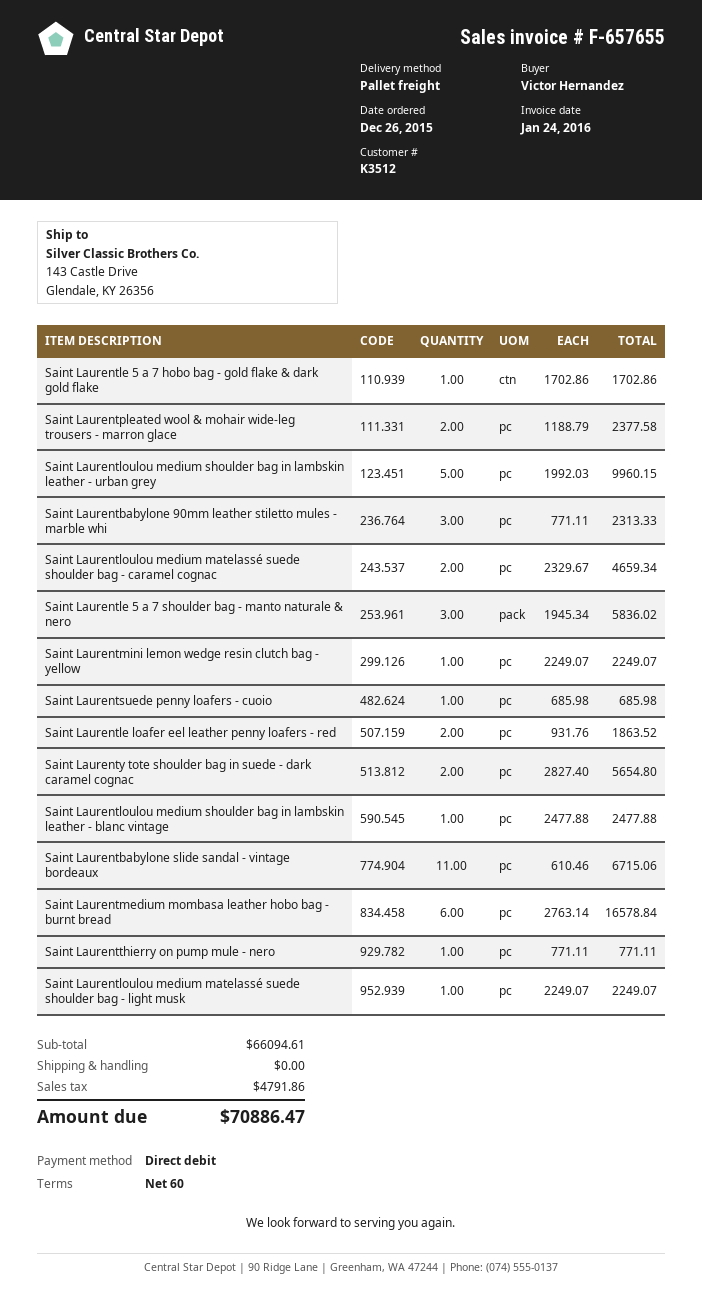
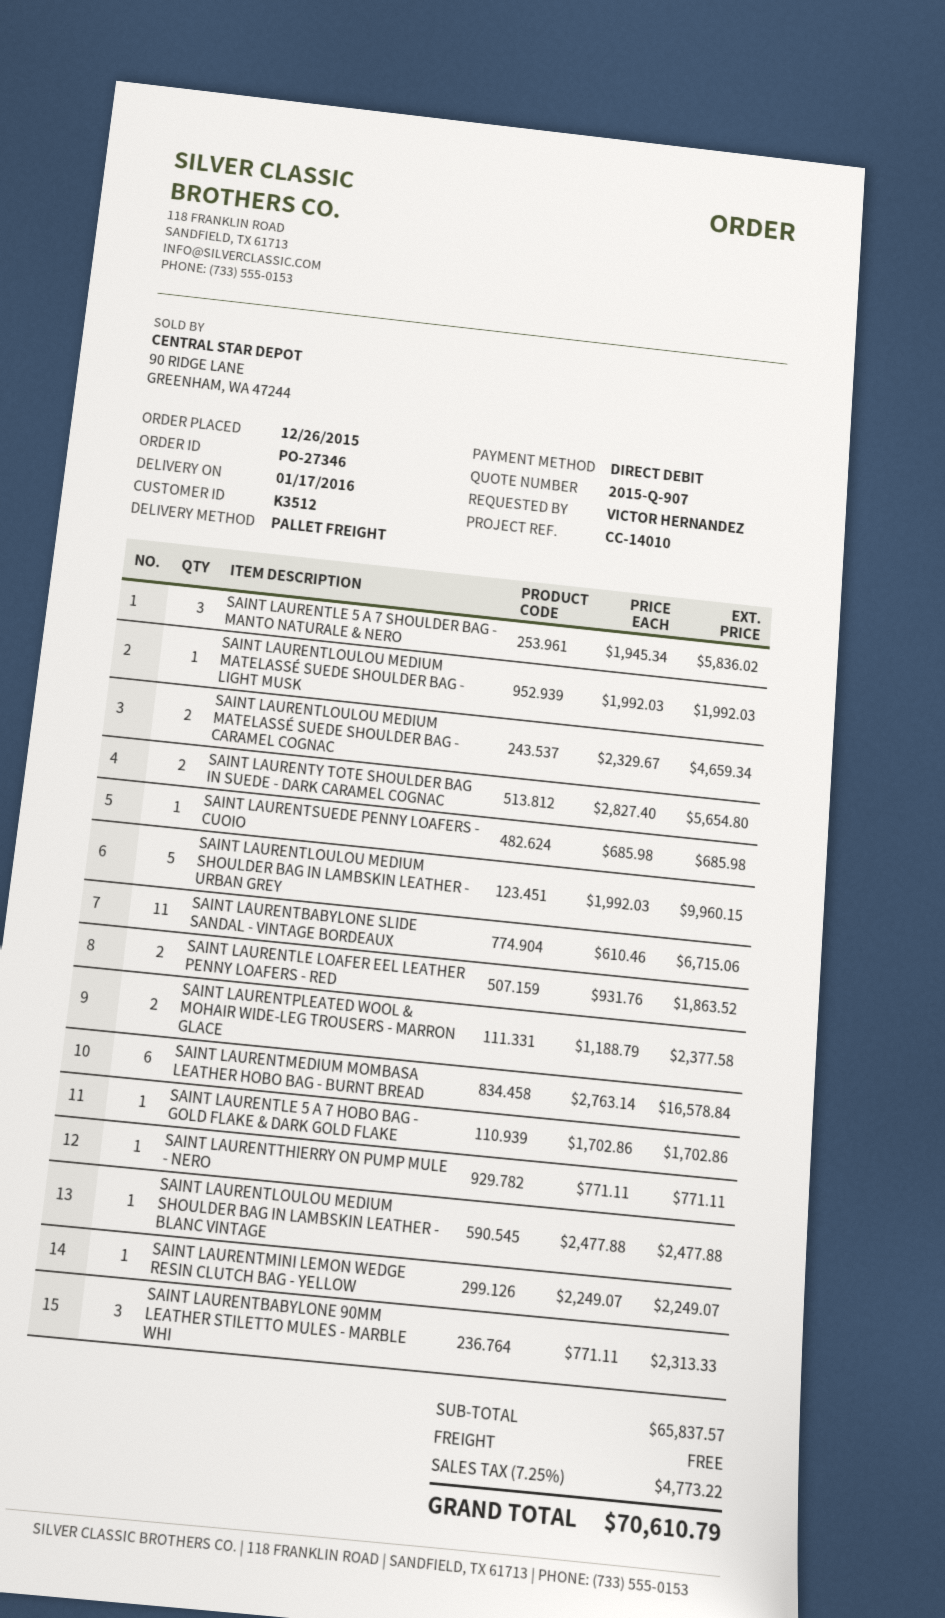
Saint Laurentloulou medium matelassé suede shoulder bag - light musk: 1 x 2249.07 = 2249.07 -> 1 x 1992.03 = 1992.03
subtotal: 66094.61 -> 65837.57
tax: 4791.86 -> 4773.22
total: 70886.47 -> 70610.79

